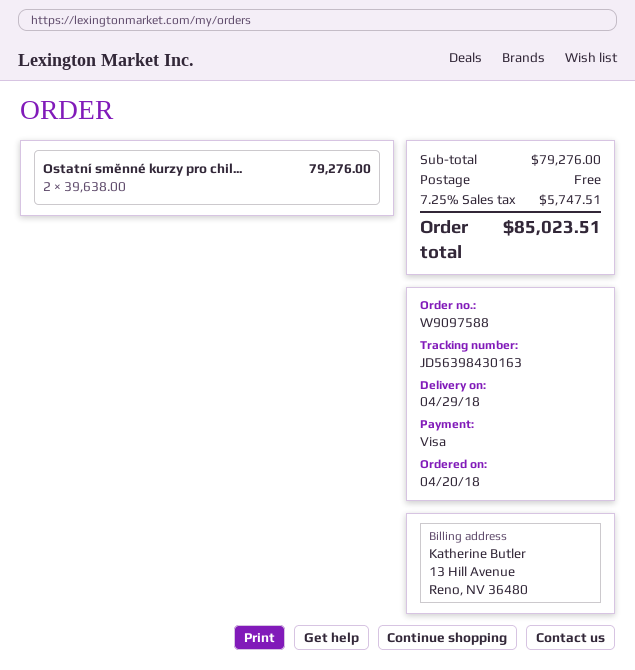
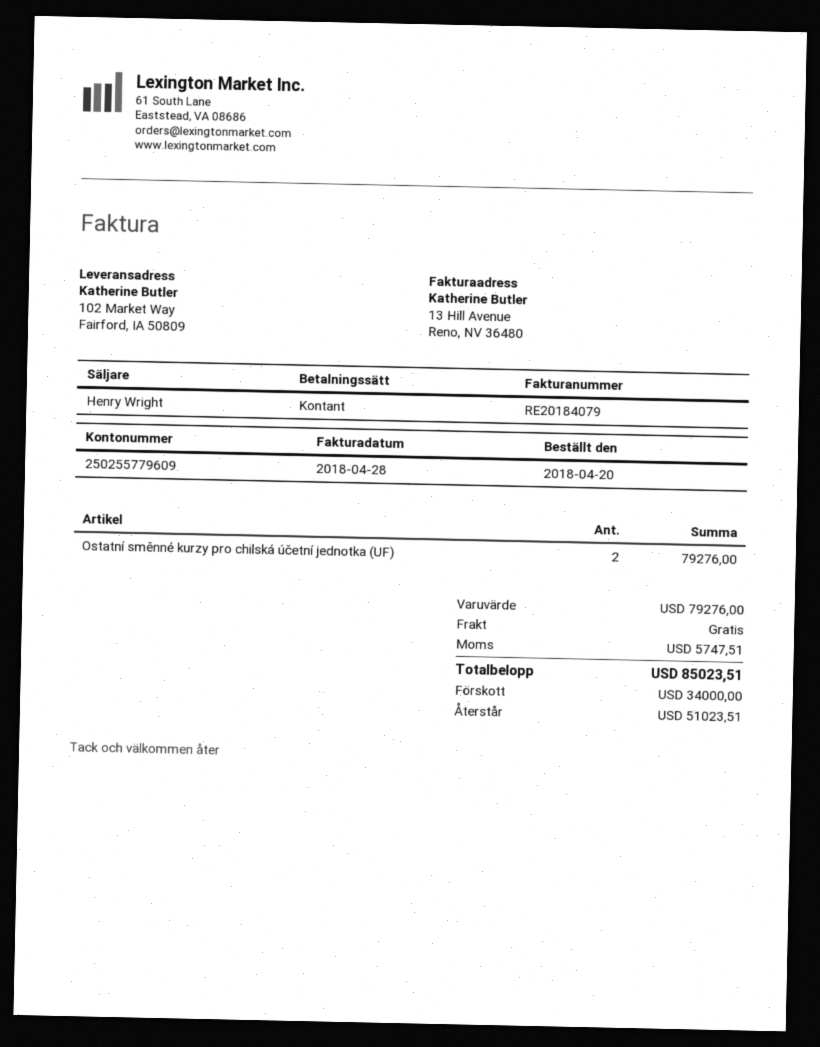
payment method: Visa -> cash

